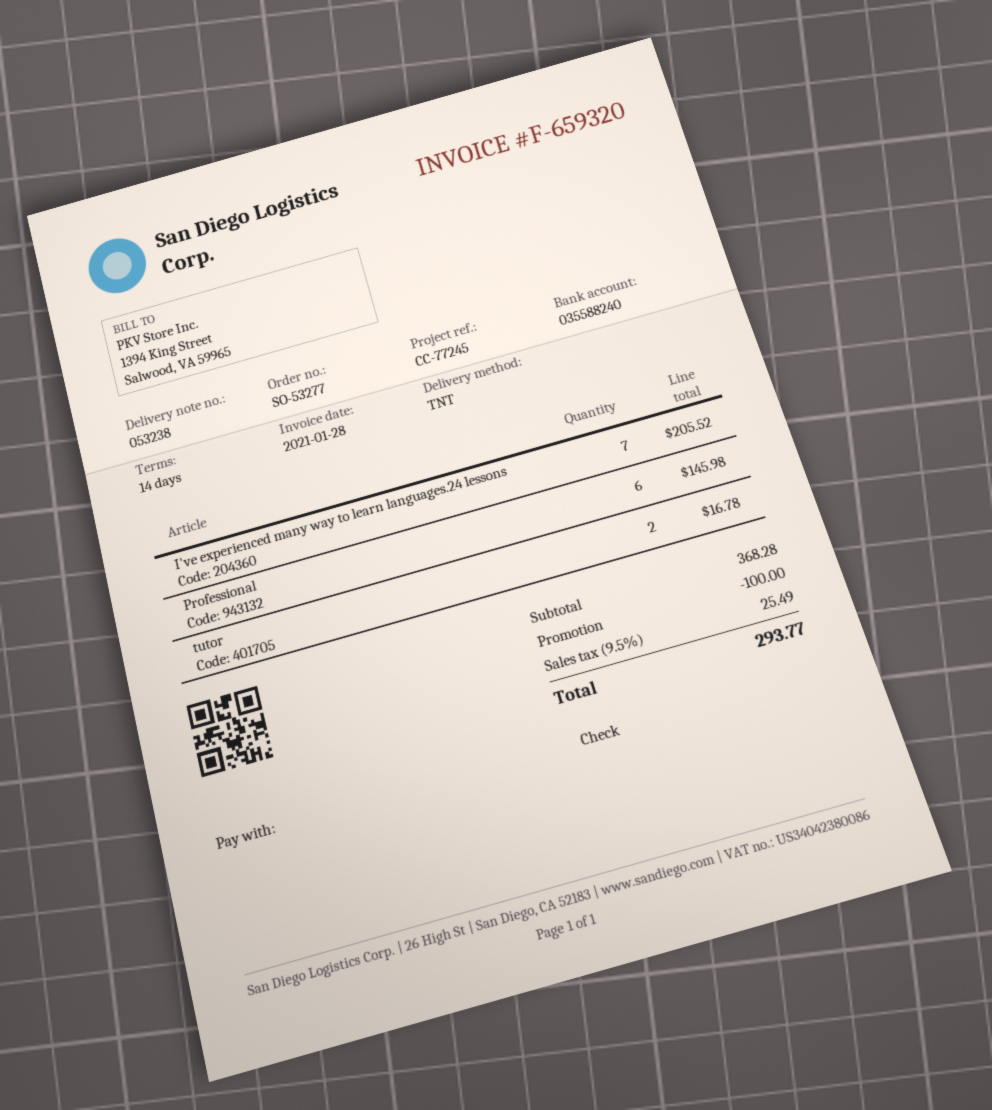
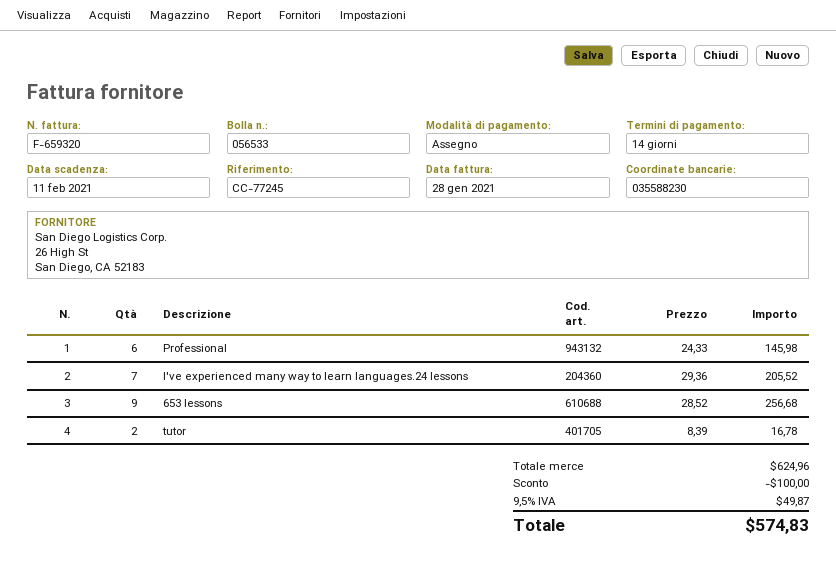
delivery note number: 053238 -> 056533
bank account: 035588240 -> 035588230
653 lessons: none -> 9 for 256.68
subtotal: 368.28 -> 624.96
tax: 9.5% = 25.49 -> 9.5% = 49.87
total: 293.77 -> 574.83

